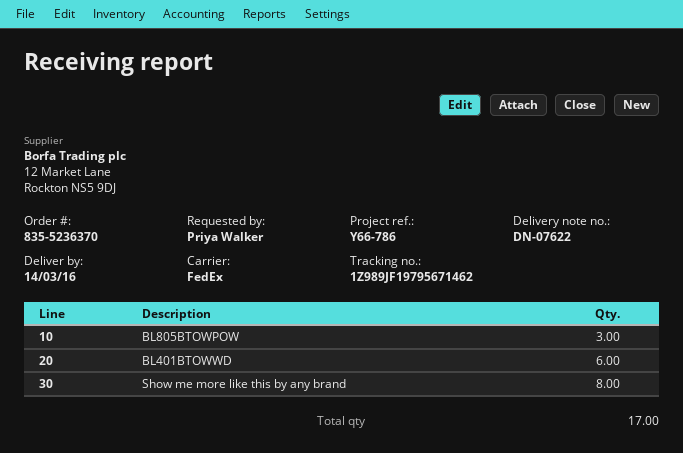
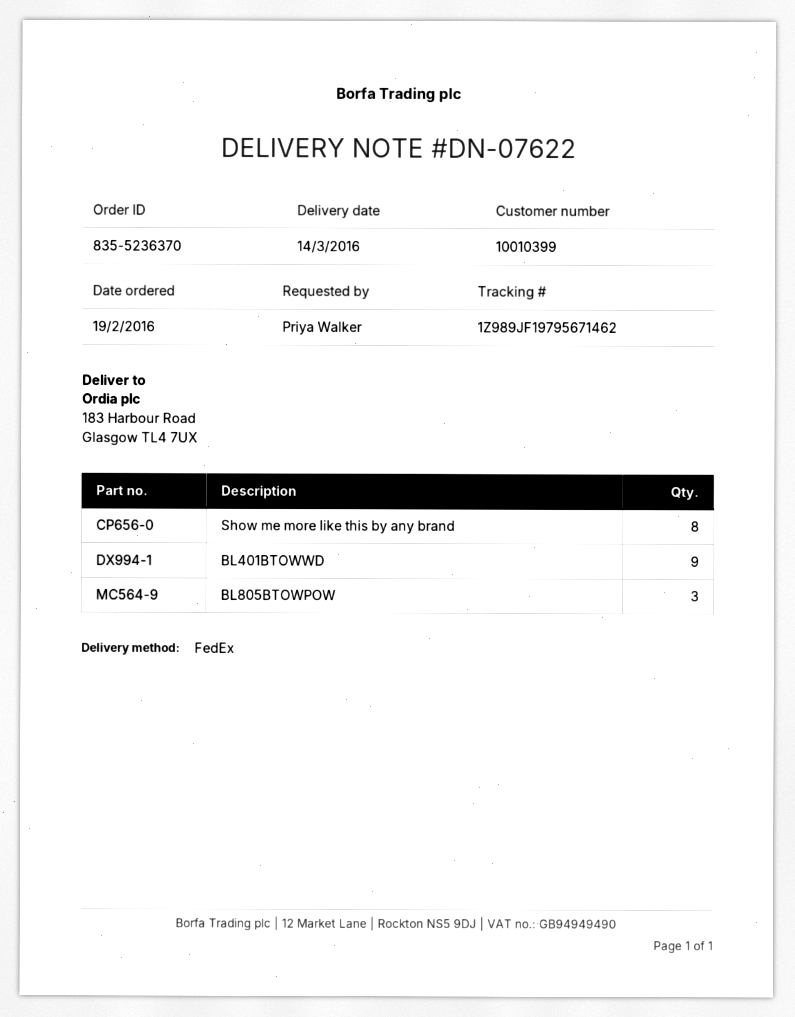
BL401BTOWWD: 6 -> 9

